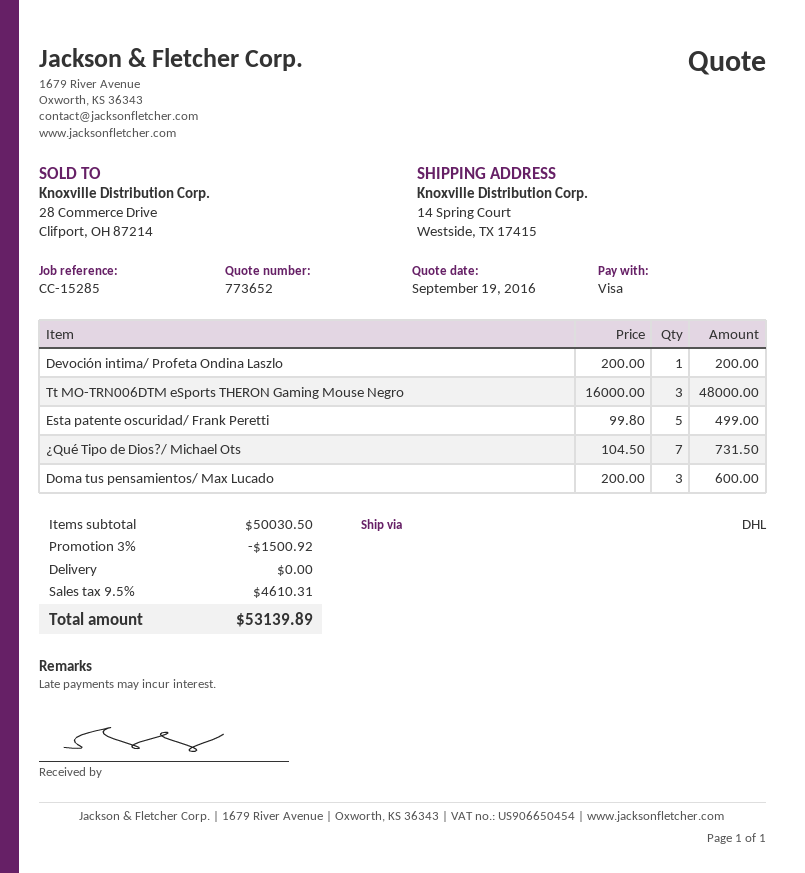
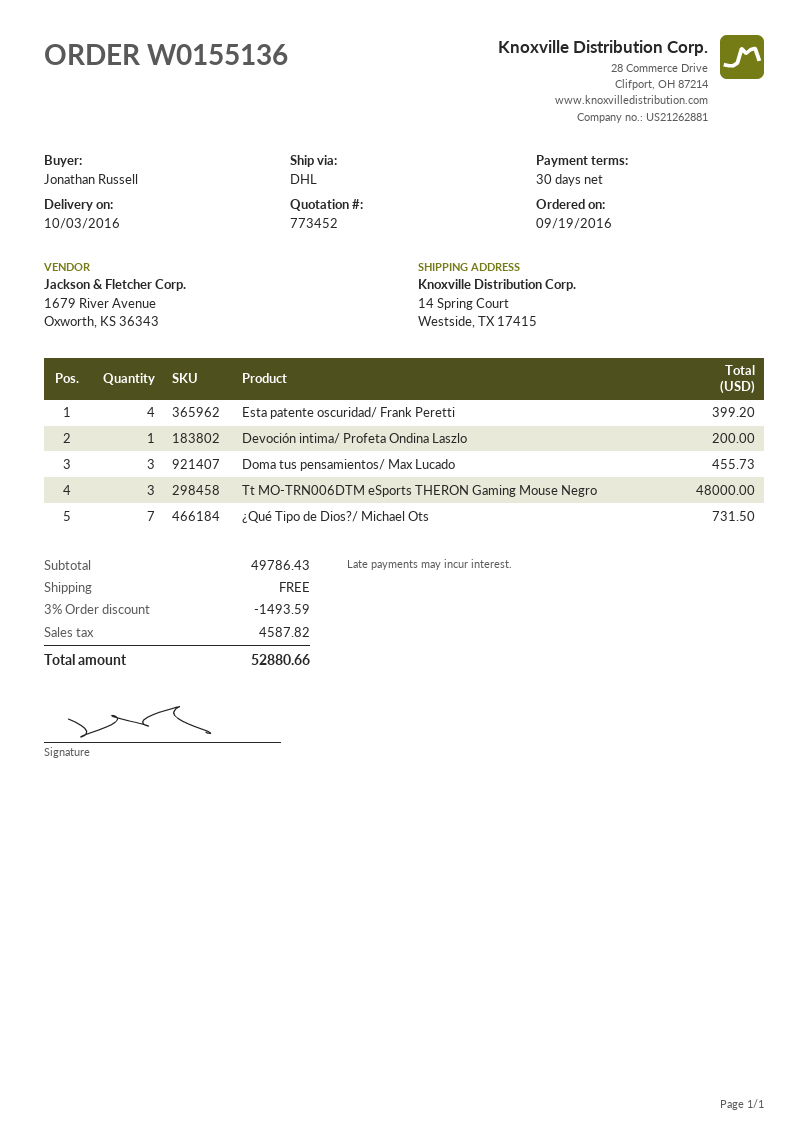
quote number: 773652 -> 773452
Esta patente oscuridad/ Frank Peretti: 5 for 499.00 -> 4 for 399.20
Doma tus pensamientos/ Max Lucado: 3 for 600.00 -> 3 for 455.73
subtotal: 50030.50 -> 49786.43
discount: 3% = 1500.92 -> 3% = 1493.59
tax: 4610.31 -> 4587.82
total: 53139.89 -> 52880.66

